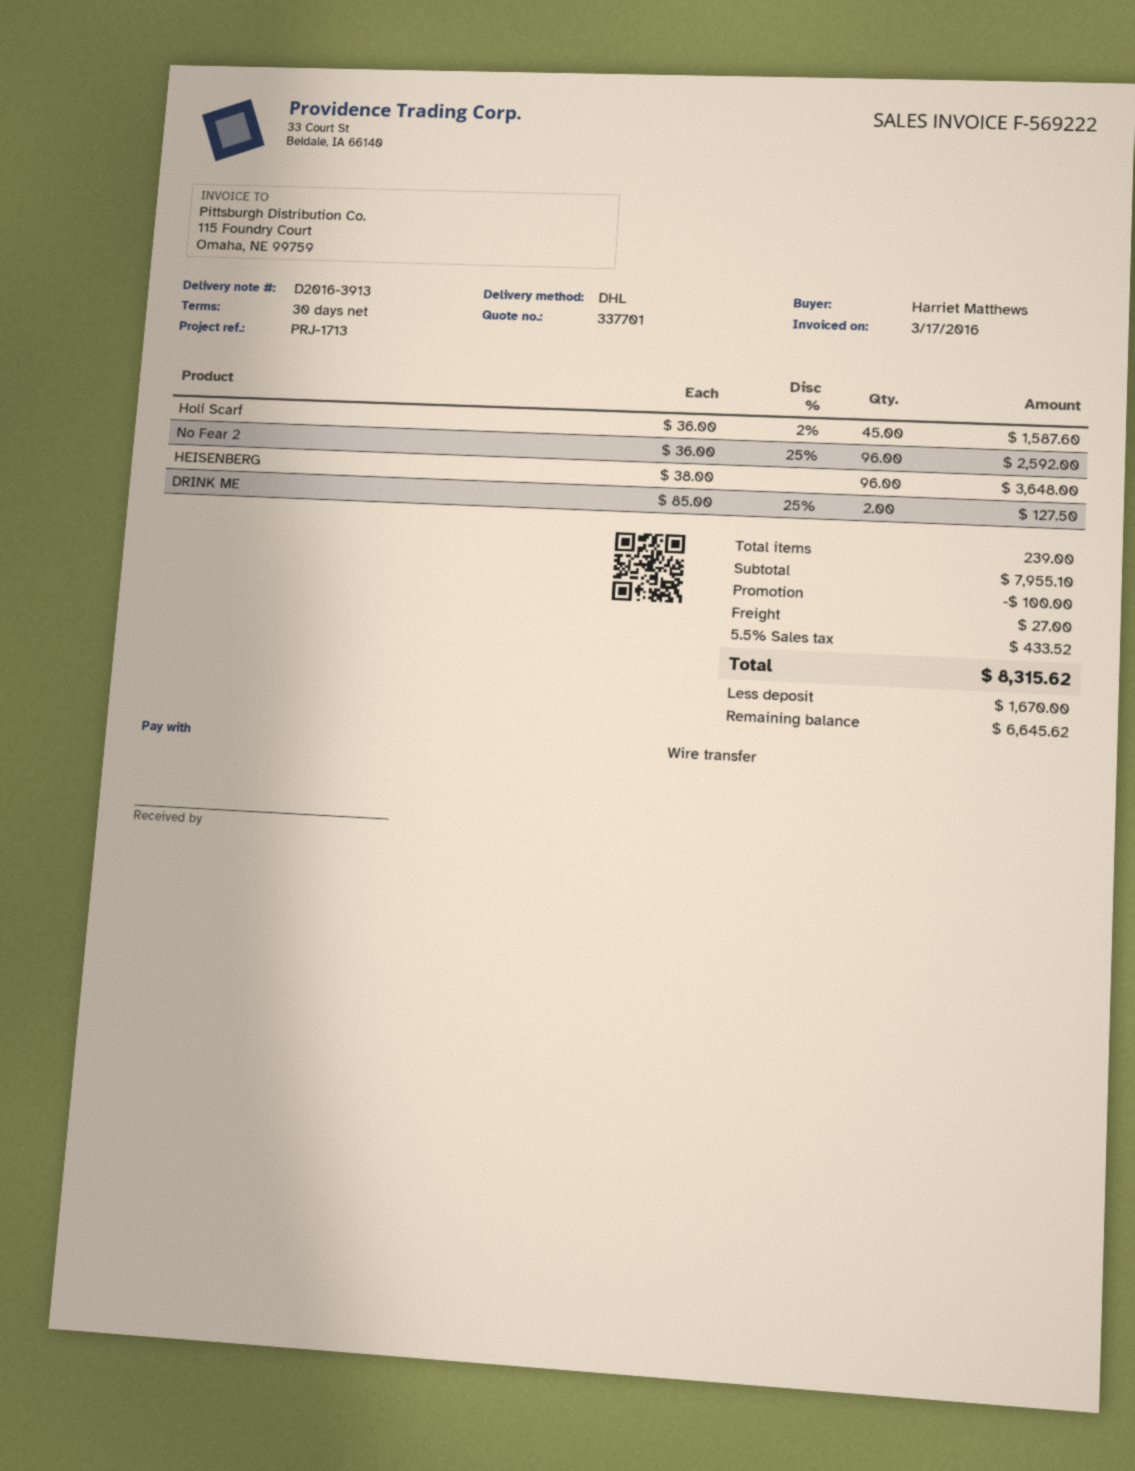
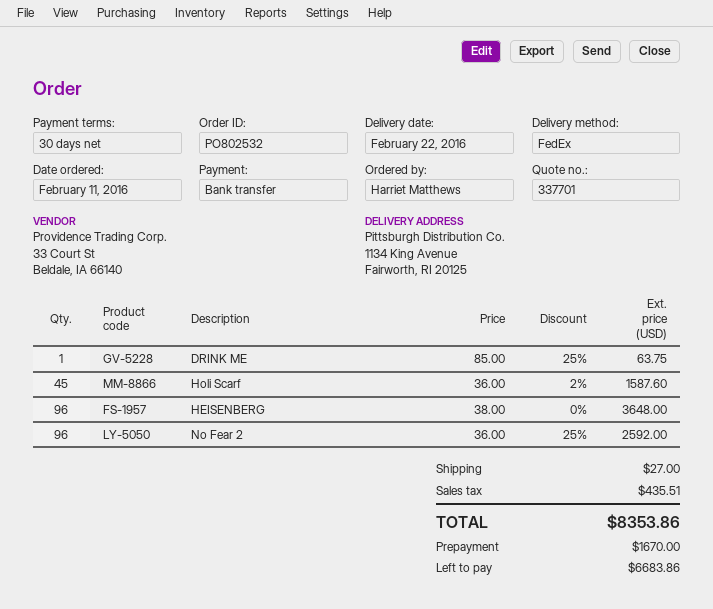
shipping method: DHL -> FedEx
DRINK ME: 2 x 85.00 - 25% = 127.50 -> 1 x 85.00 - 25% = 63.75
discount: 100.00 -> none
tax: 433.52 -> 435.51
total: 8315.62 -> 8353.86
balance: 6645.62 -> 6683.86

